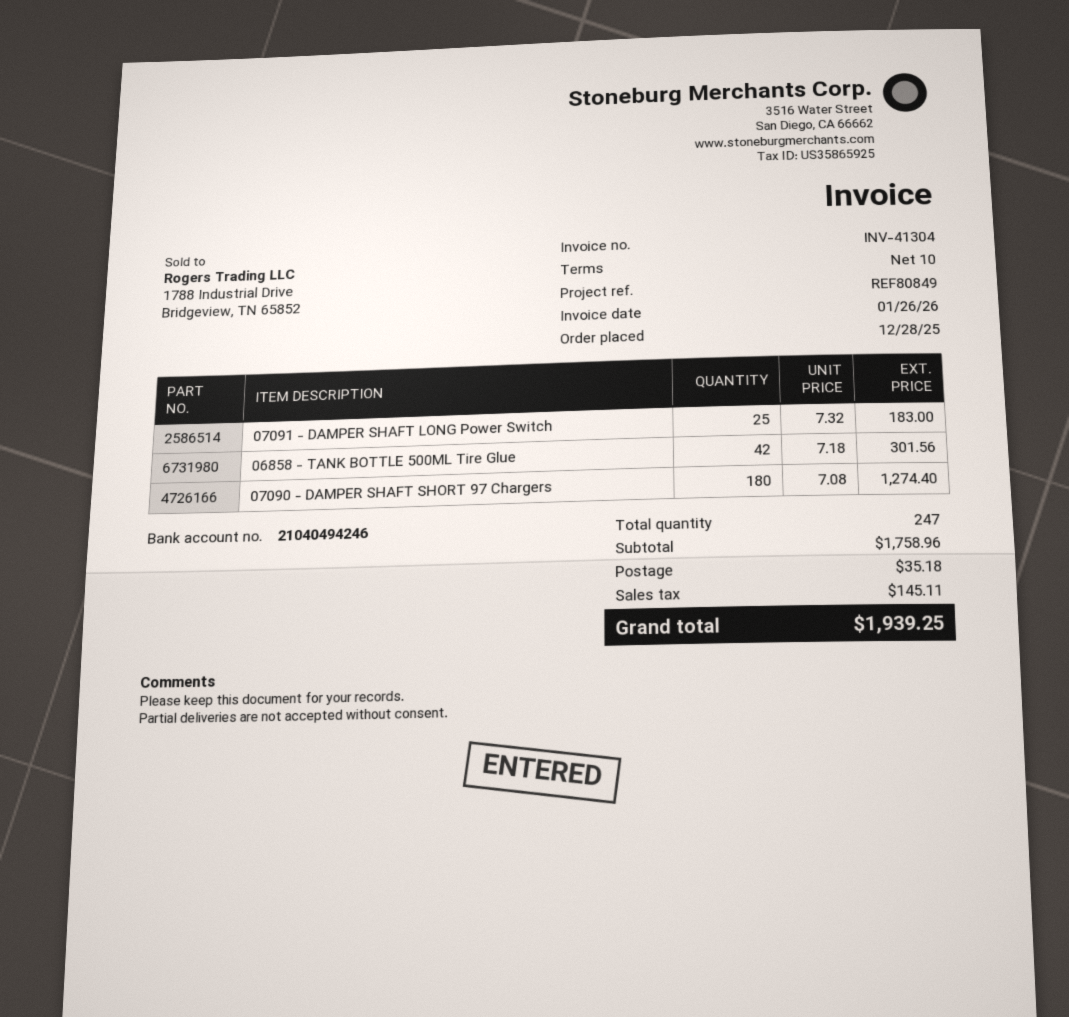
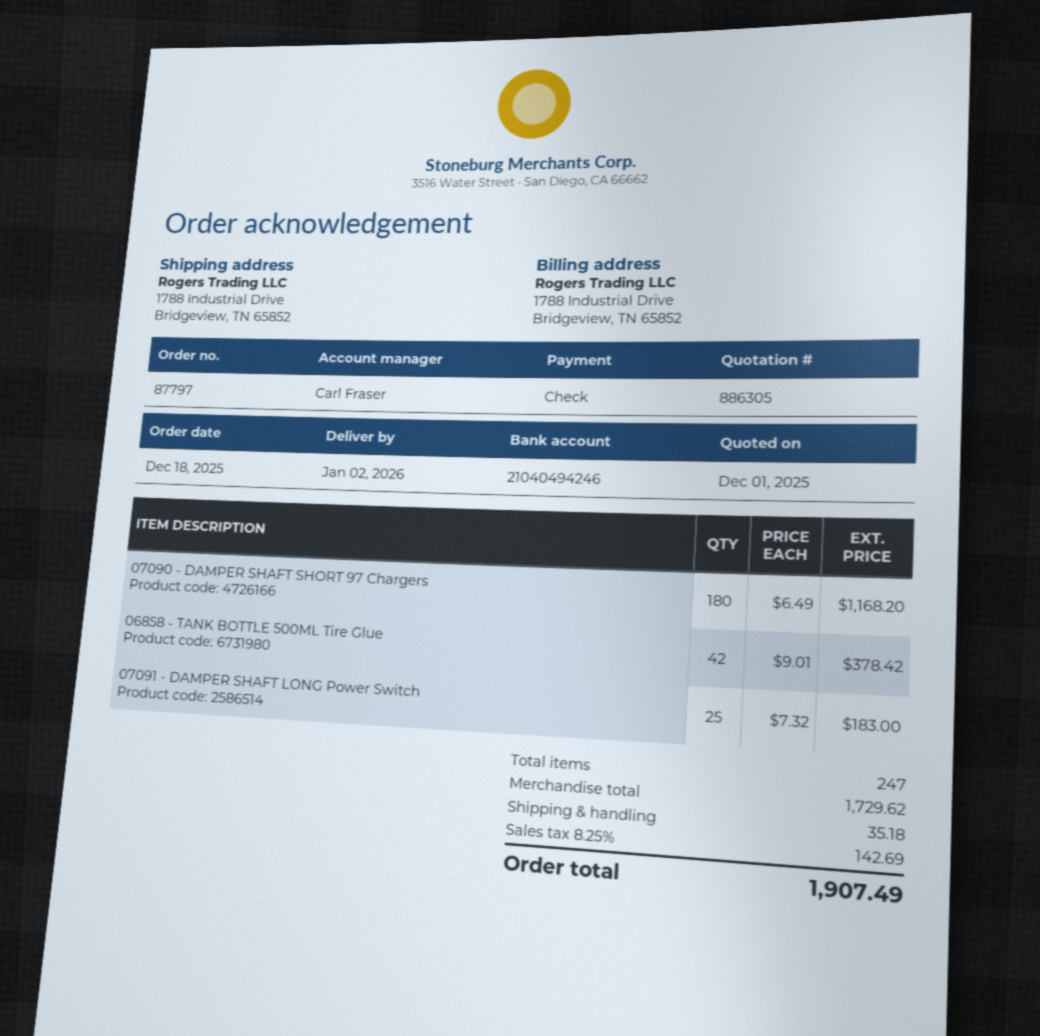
order date: 2025-12-28 -> 2025-12-18
06858 - TANK BOTTLE 500ML Tire Glue: 42 x 7.18 = 301.56 -> 42 x 9.01 = 378.42
07090 - DAMPER SHAFT SHORT 97 Chargers: 180 x 7.08 = 1274.40 -> 180 x 6.49 = 1168.20
subtotal: 1758.96 -> 1729.62
tax: 145.11 -> 142.69
total: 1939.25 -> 1907.49

